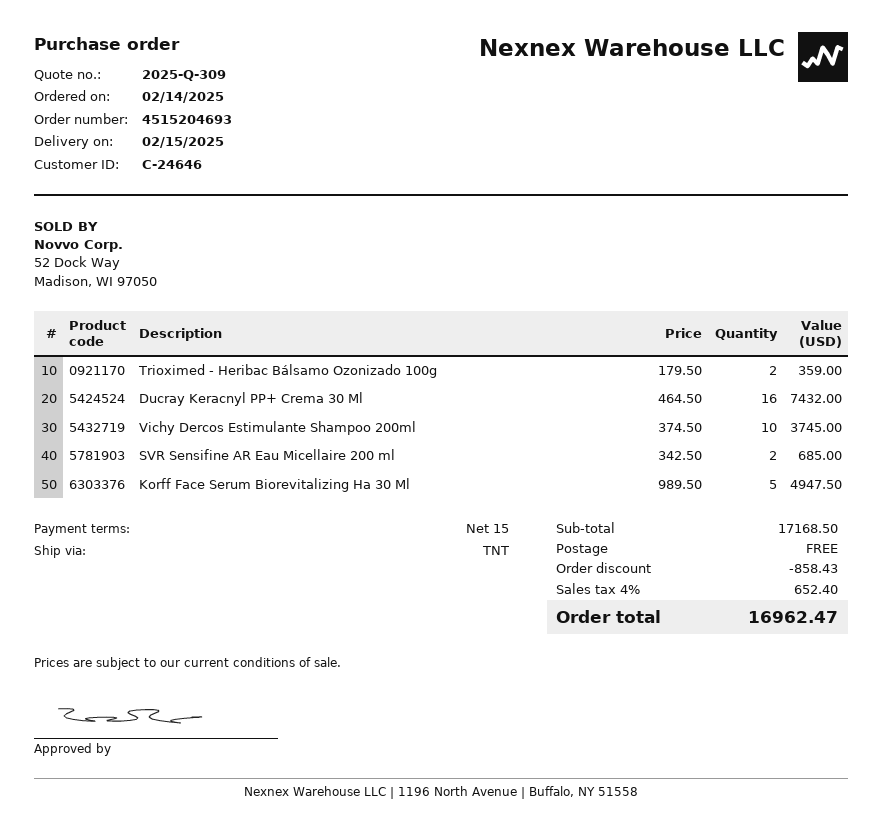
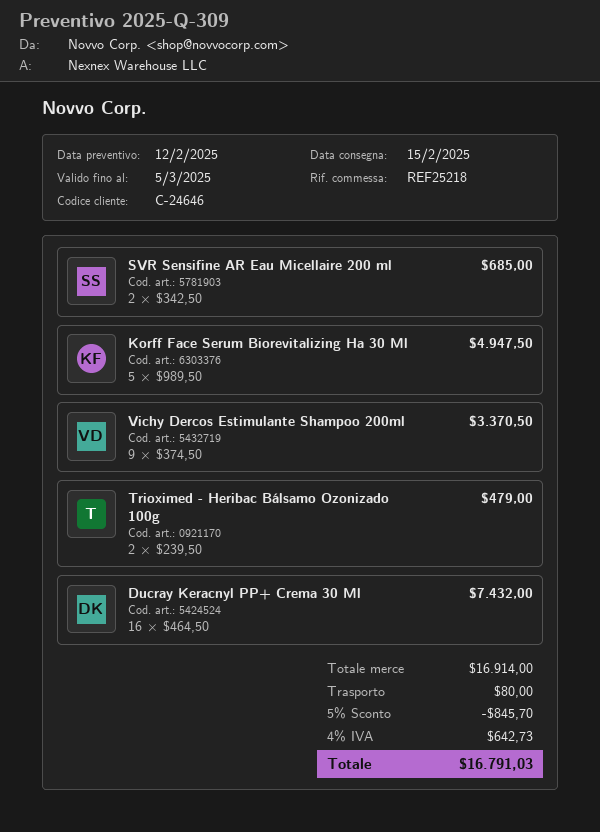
Trioximed - Heribac Bálsamo Ozonizado 100g: 2 x 179.50 = 359.00 -> 2 x 239.50 = 479.00
Vichy Dercos Estimulante Shampoo 200ml: 10 x 374.50 = 3745.00 -> 9 x 374.50 = 3370.50
subtotal: 17168.50 -> 16914.00
discount: 858.43 -> 845.70
shipping: 0.00 -> 80.00
tax: 4% = 652.40 -> 4% = 642.73
total: 16962.47 -> 16791.03

